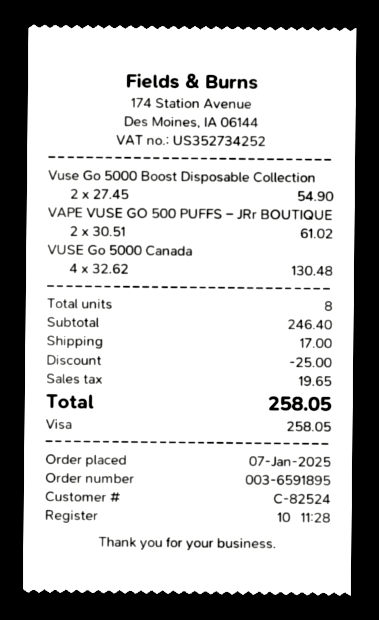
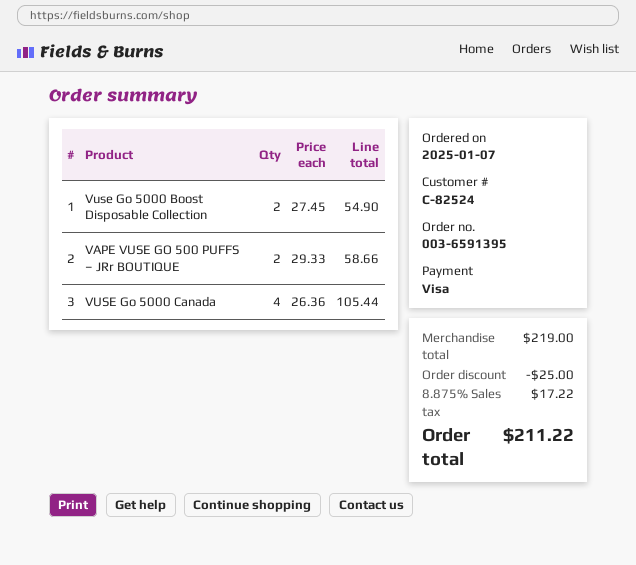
order number: 003-6591895 -> 003-6591395
VAPE VUSE GO 500 PUFFS – JRr BOUTIQUE: 2 x 30.51 = 61.02 -> 2 x 29.33 = 58.66
VUSE Go 5000 Canada: 4 x 32.62 = 130.48 -> 4 x 26.36 = 105.44
subtotal: 246.40 -> 219.00
shipping: 17.00 -> none
tax: 19.65 -> 17.22
total: 258.05 -> 211.22

